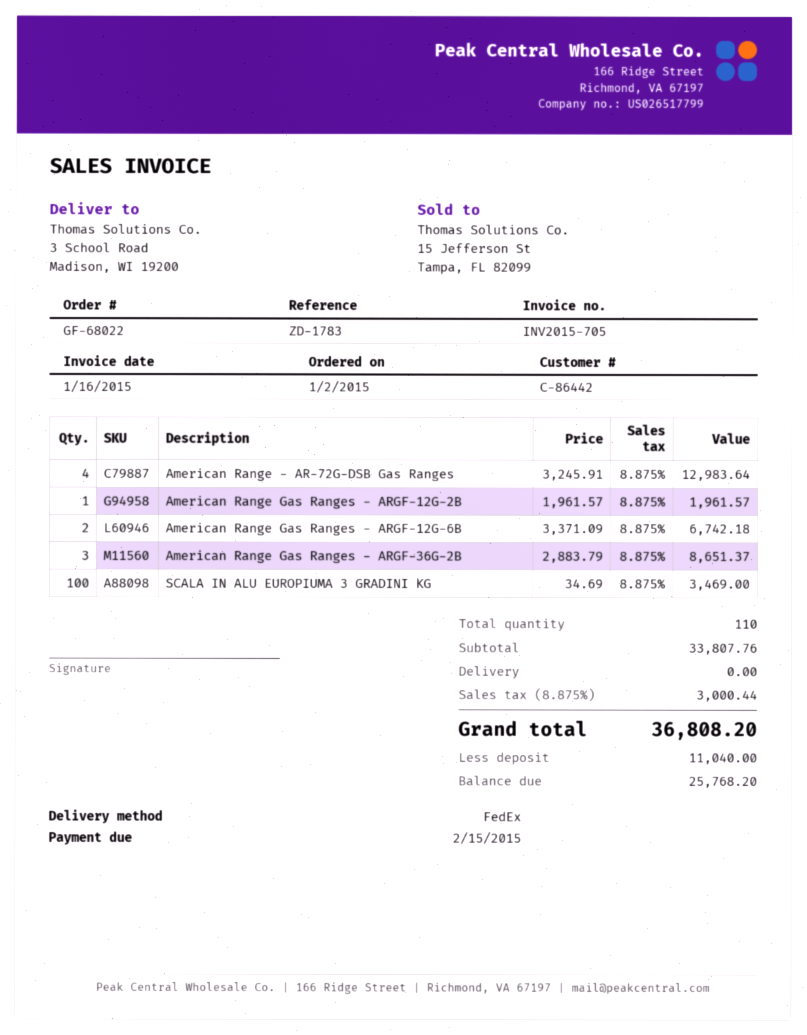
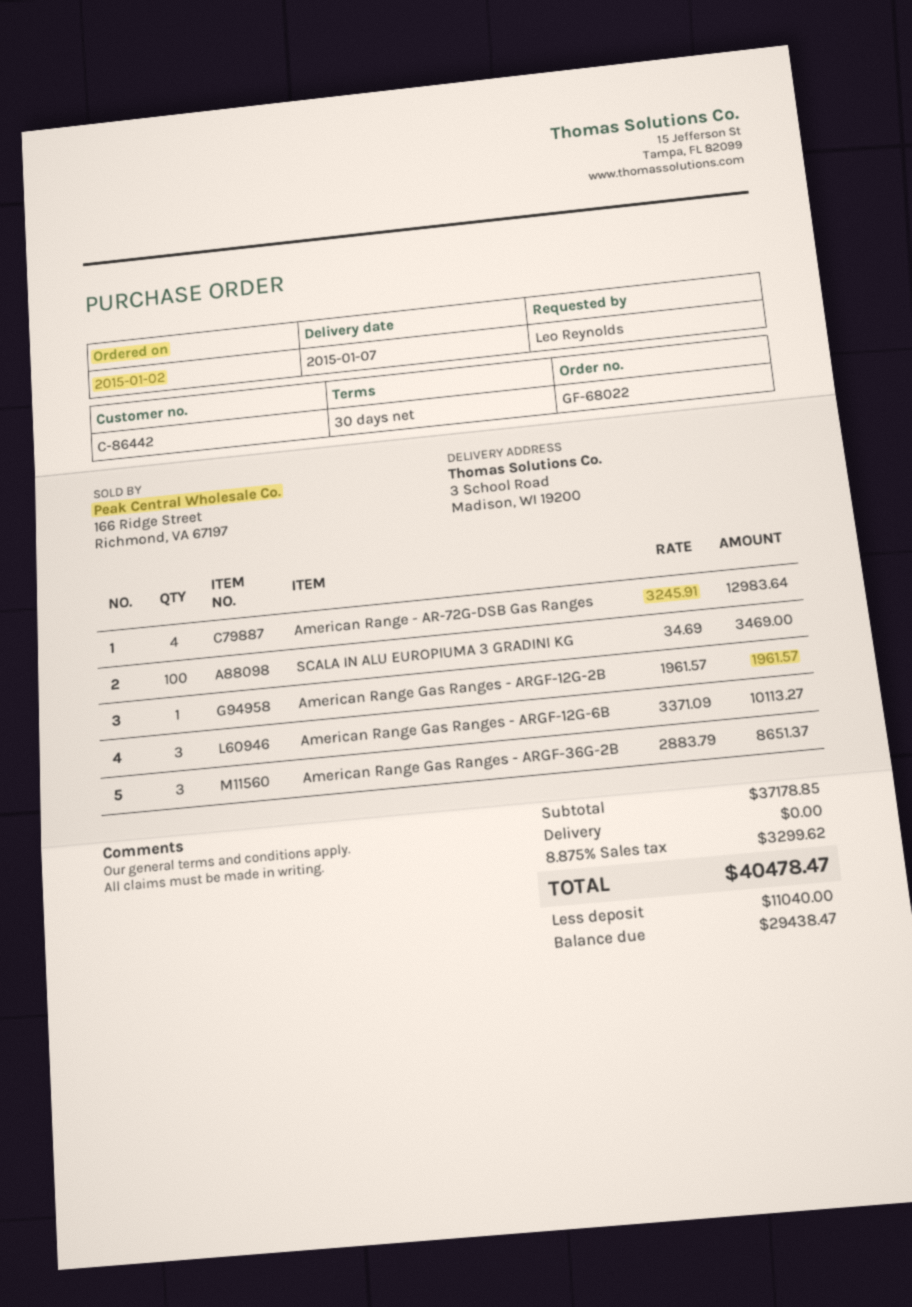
American Range Gas Ranges - ARGF-12G-6B: 2 x 3371.09 = 6742.18 -> 3 x 3371.09 = 10113.27
subtotal: 33807.76 -> 37178.85
tax: 8.875% = 3000.44 -> 8.875% = 3299.62
total: 36808.20 -> 40478.47
balance: 25768.20 -> 29438.47

